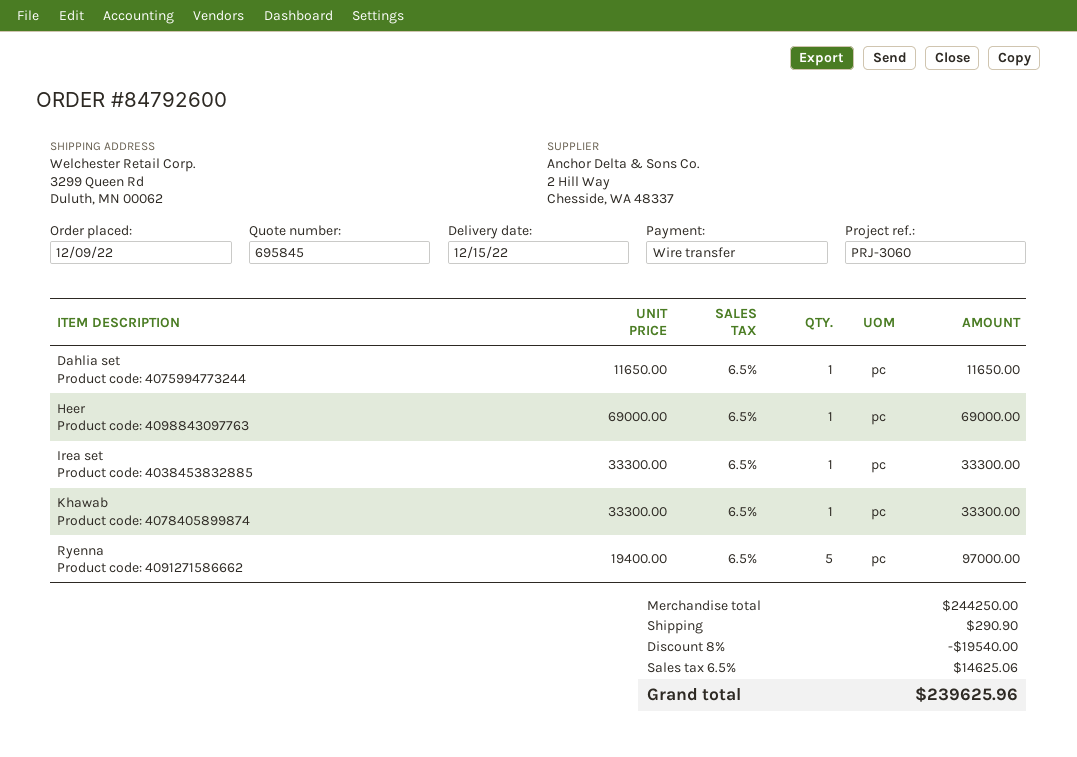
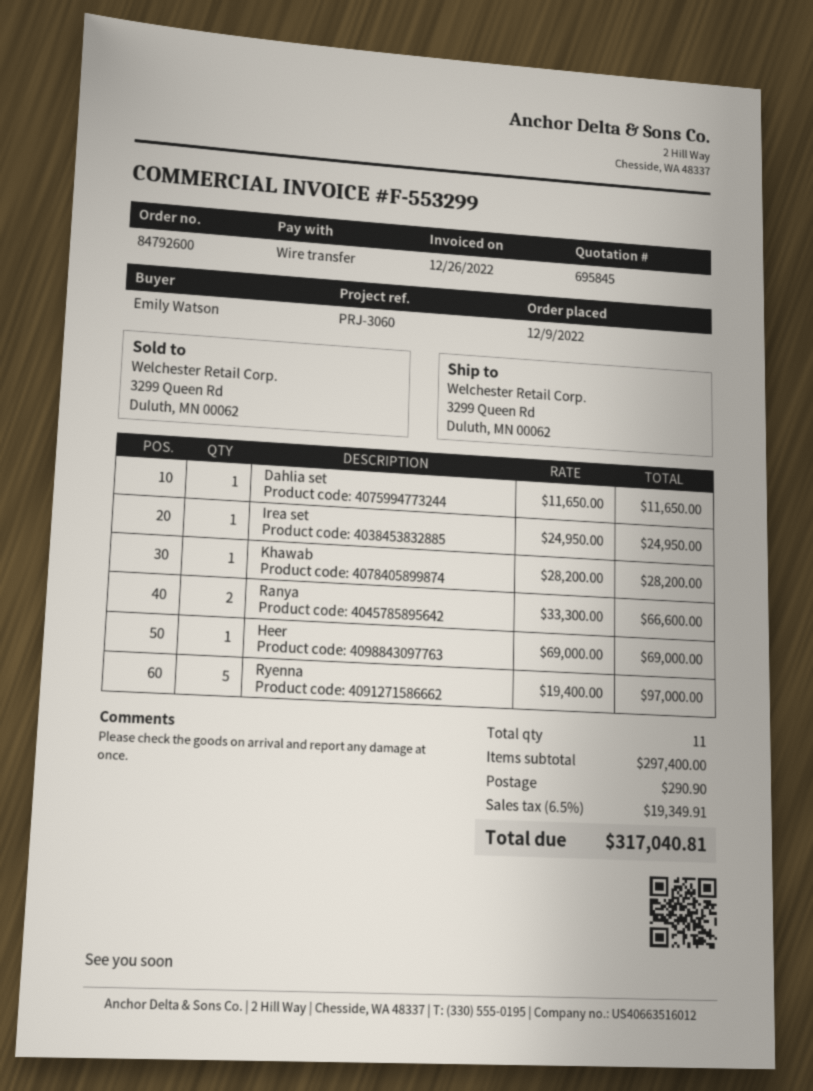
Irea set: 1 x 33300.00 = 33300.00 -> 1 x 24950.00 = 24950.00
Khawab: 1 x 33300.00 = 33300.00 -> 1 x 28200.00 = 28200.00
Ranya: none -> 2 x 33300.00 = 66600.00
subtotal: 244250.00 -> 297400.00
discount: 8% = 19540.00 -> none
tax: 6.5% = 14625.06 -> 6.5% = 19349.91
total: 239625.96 -> 317040.81

